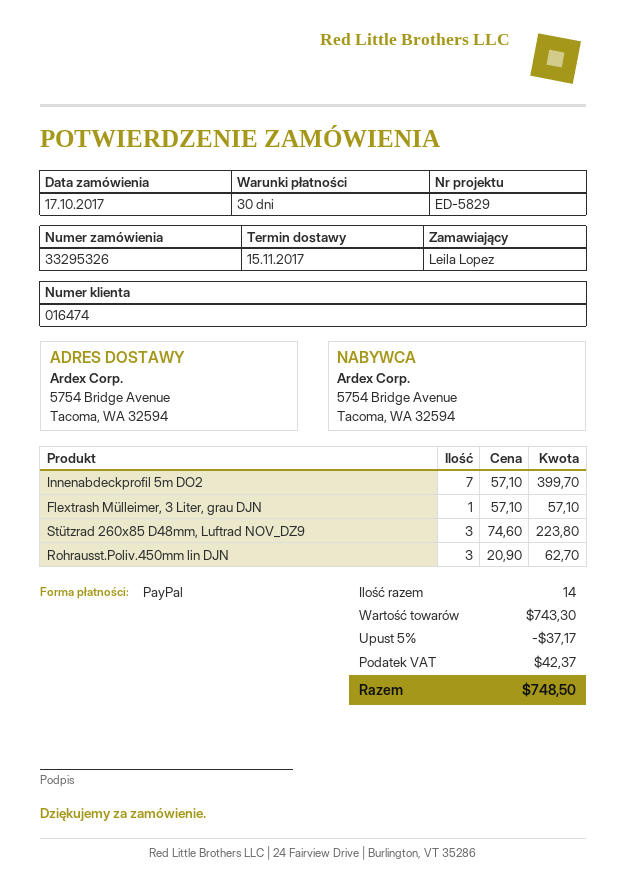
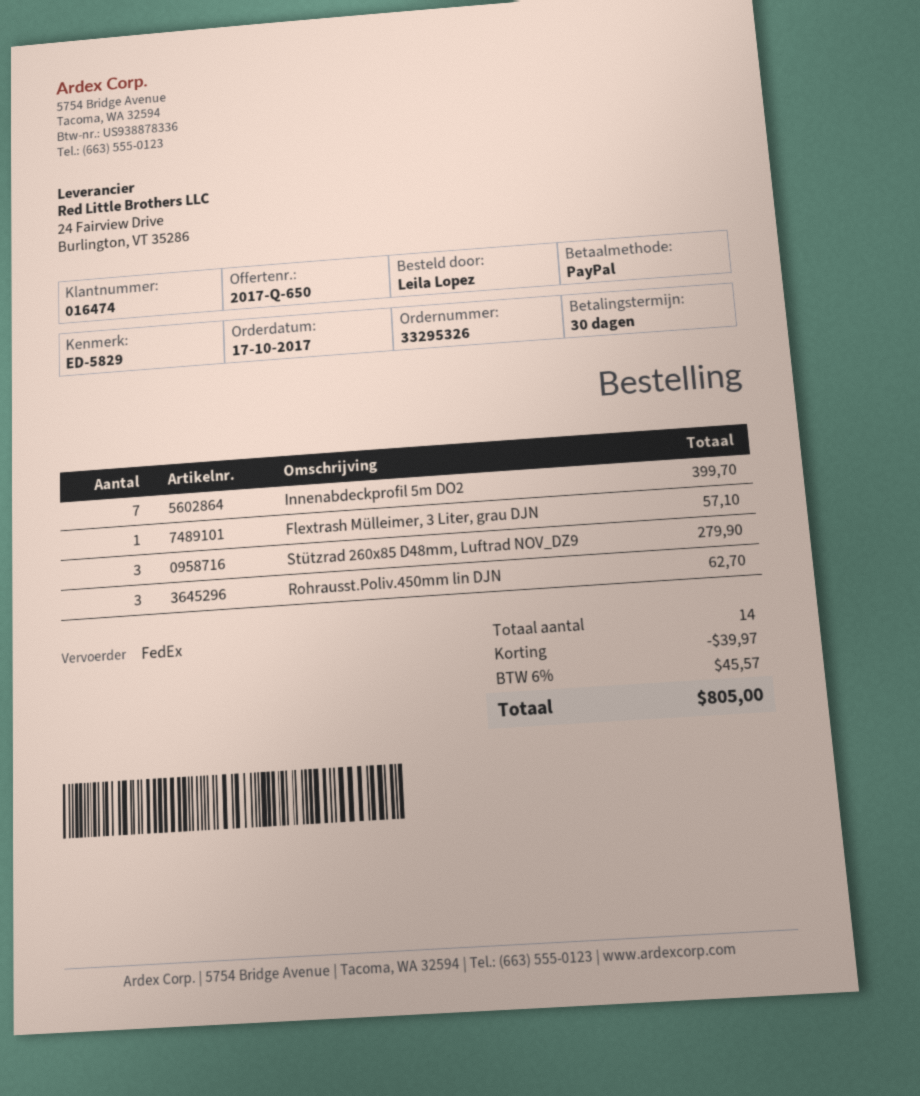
Stützrad 260x85 D48mm, Luftrad NOV_DZ9: 3 for 223.80 -> 3 for 279.90
discount: 37.17 -> 39.97
tax: 42.37 -> 45.57
total: 748.50 -> 805.00

